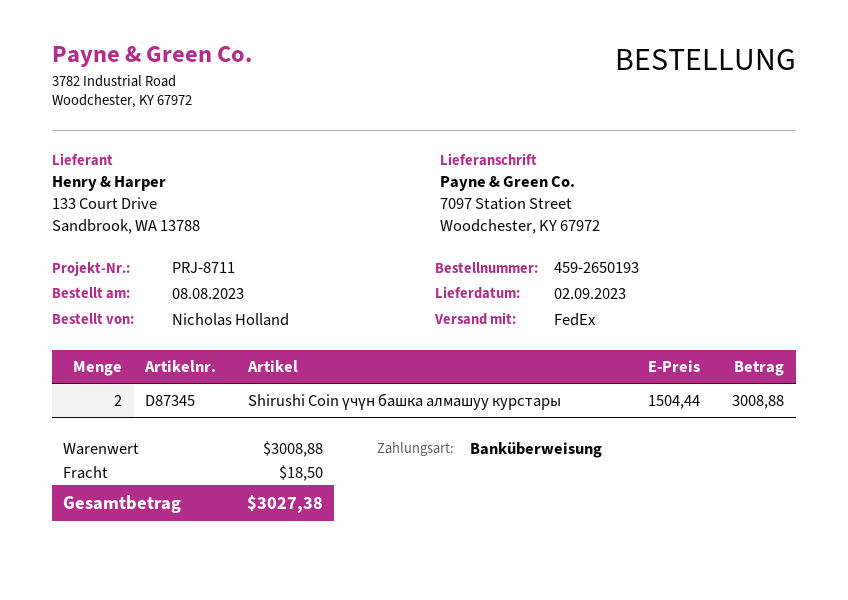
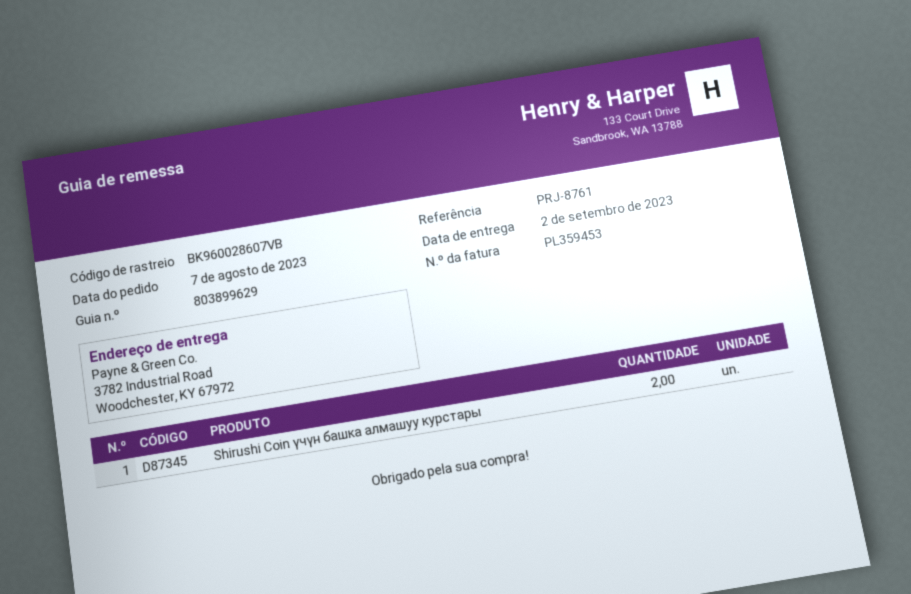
order date: 2023-08-08 -> 2023-08-07
reference: PRJ-8711 -> PRJ-8761
ship to: 7097 Station Street, Woodchester, KY 67972 -> 3782 Industrial Road, Woodchester, KY 67972

